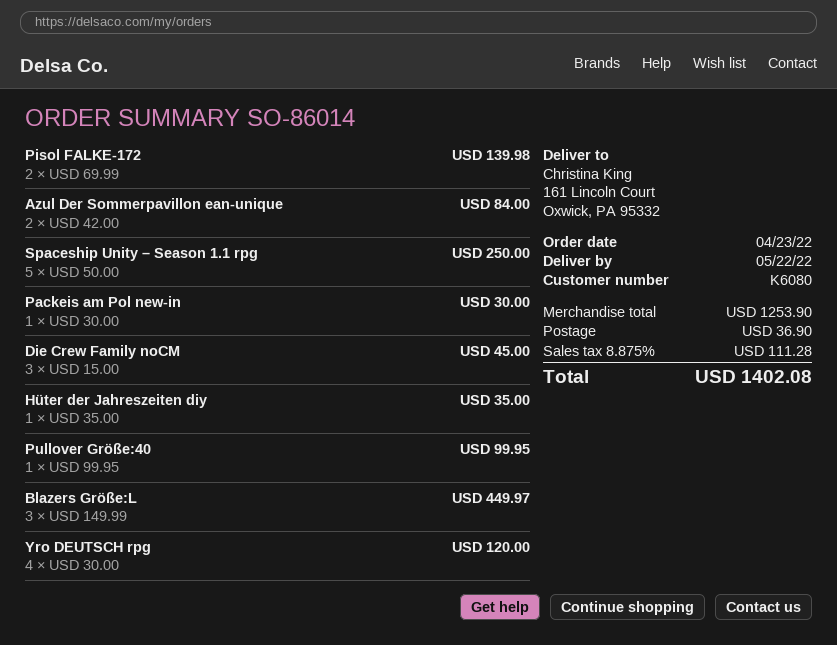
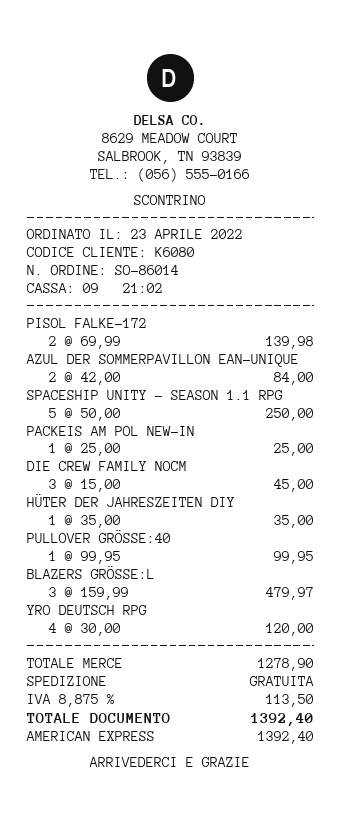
Packeis am Pol new-in: 1 x 30.00 = 30.00 -> 1 x 25.00 = 25.00
Blazers Größe:L: 3 x 149.99 = 449.97 -> 3 x 159.99 = 479.97
subtotal: 1253.90 -> 1278.90
shipping: 36.90 -> 0.00
tax: 8.875% = 111.28 -> 8.875% = 113.50
total: 1402.08 -> 1392.40

